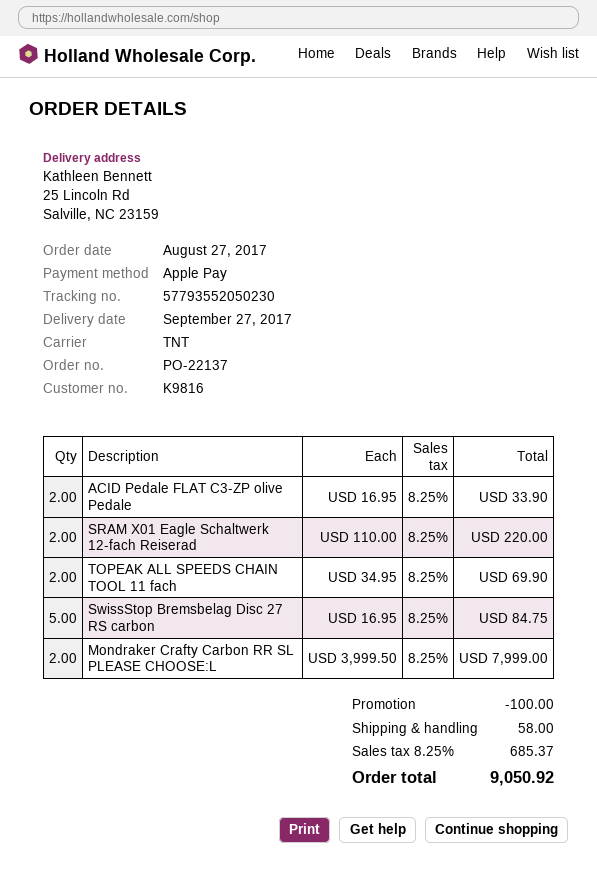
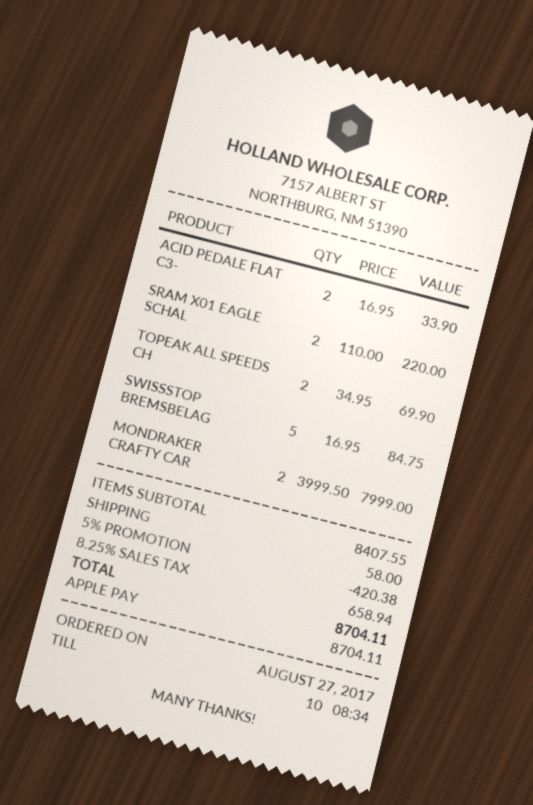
discount: 100.00 -> 420.38
tax: 8.25% = 685.37 -> 8.25% = 658.94
total: 9050.92 -> 8704.11

